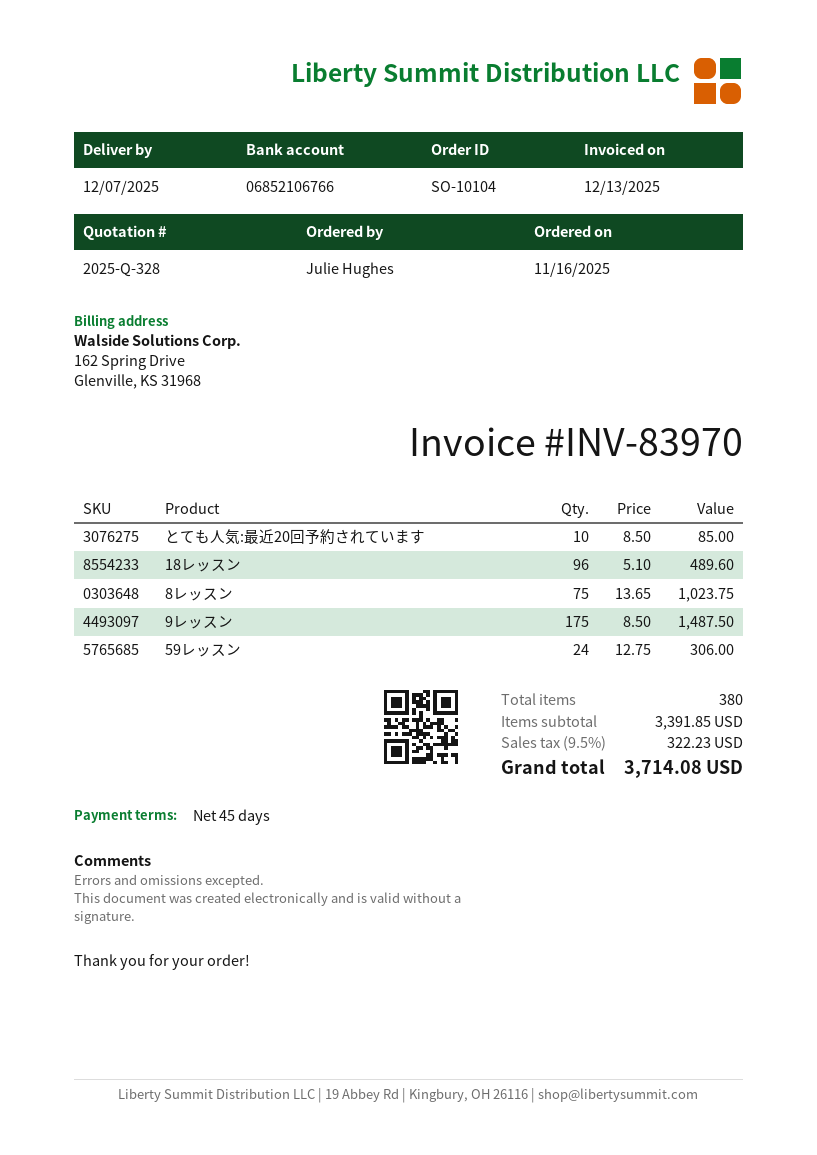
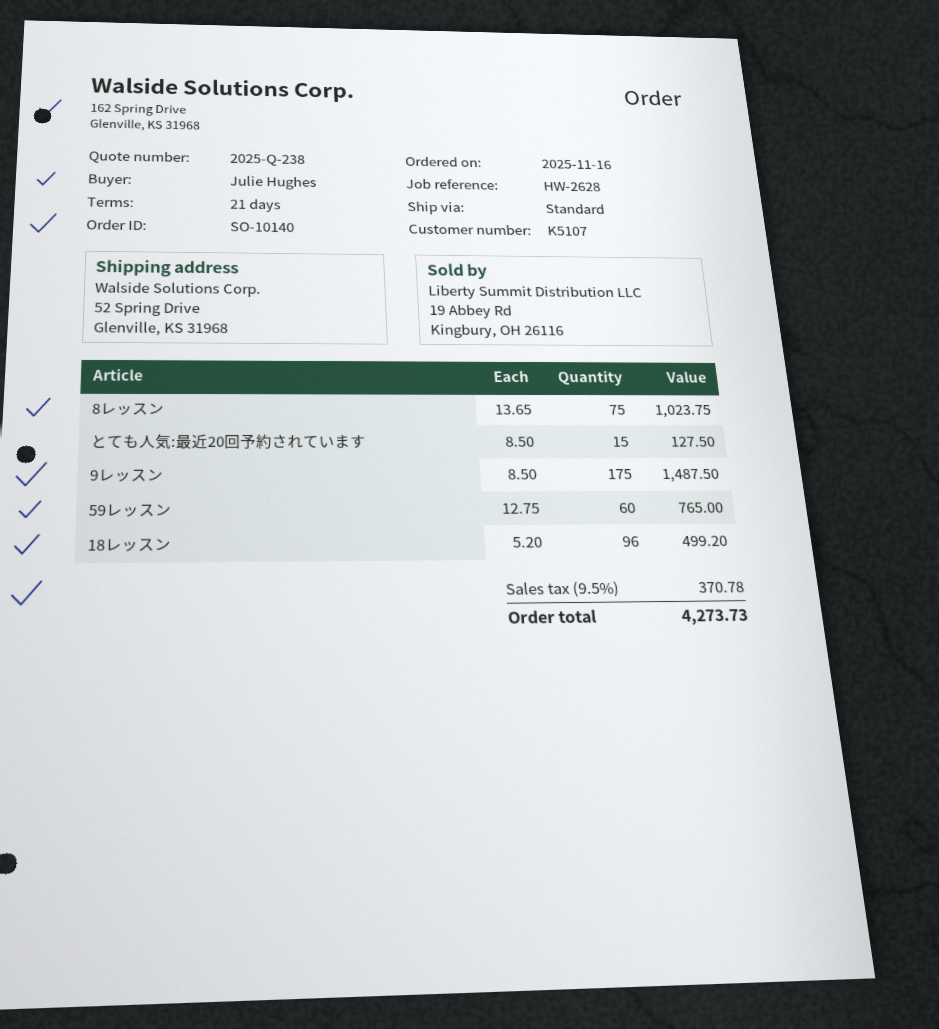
quote number: 2025-Q-328 -> 2025-Q-238
order number: SO-10104 -> SO-10140
payment terms: 45 days -> 21 days
とても人気:最近20回予約されています: 10 x 8.50 = 85.00 -> 15 x 8.50 = 127.50
18レッスン: 96 x 5.10 = 489.60 -> 96 x 5.20 = 499.20
59レッスン: 24 x 12.75 = 306.00 -> 60 x 12.75 = 765.00
tax: 9.5% = 322.23 -> 9.5% = 370.78
total: 3714.08 -> 4273.73

